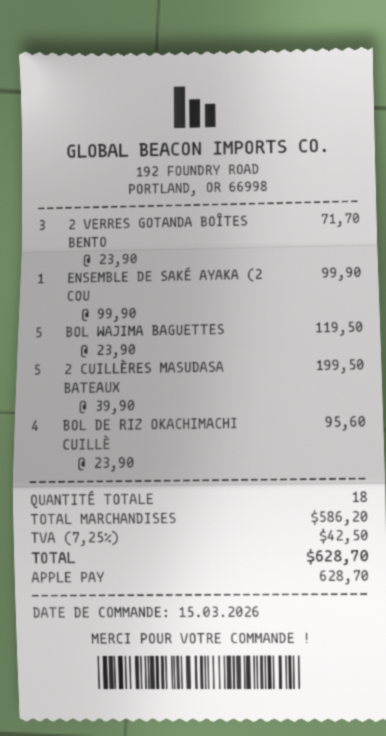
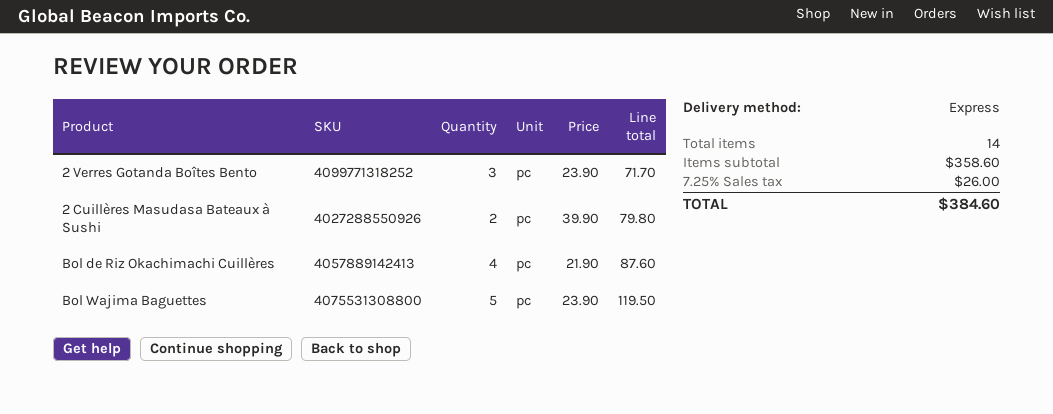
ENSEMBLE DE SAKÉ AYAKA (2 COU: 1 x 99.90 = 99.90 -> none
2 CUILLÈRES MASUDASA BATEAUX: 5 x 39.90 = 199.50 -> 2 x 39.90 = 79.80
BOL DE RIZ OKACHIMACHI CUILLÈ: 4 x 23.90 = 95.60 -> 4 x 21.90 = 87.60
total quantity: 18 -> 14
subtotal: 586.20 -> 358.60
tax: 7.25% = 42.50 -> 7.25% = 26.00
total: 628.70 -> 384.60

